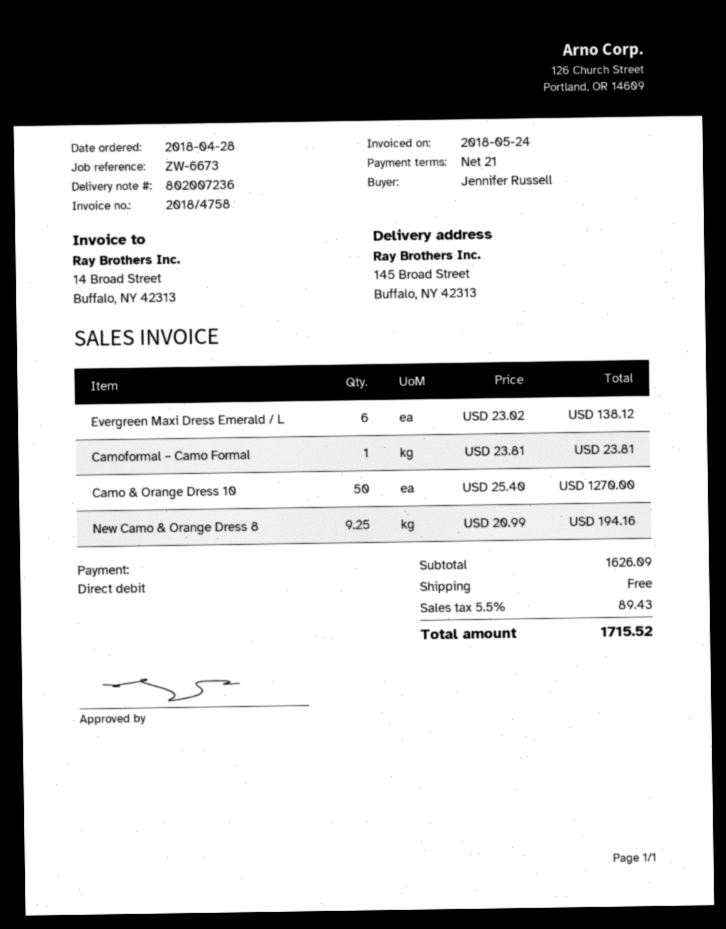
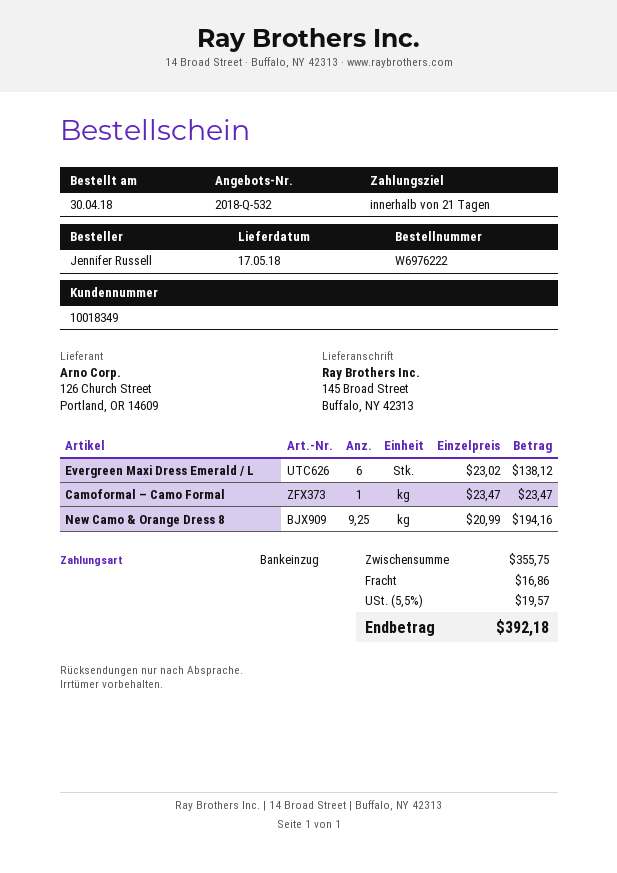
order date: 2018-04-28 -> 2018-04-30
Camoformal – Camo Formal: 1 x 23.81 = 23.81 -> 1 x 23.47 = 23.47
Camo & Orange Dress 10: 50 x 25.40 = 1270.00 -> none
subtotal: 1626.09 -> 355.75
shipping: 0.00 -> 16.86
tax: 5.5% = 89.43 -> 5.5% = 19.57
total: 1715.52 -> 392.18

